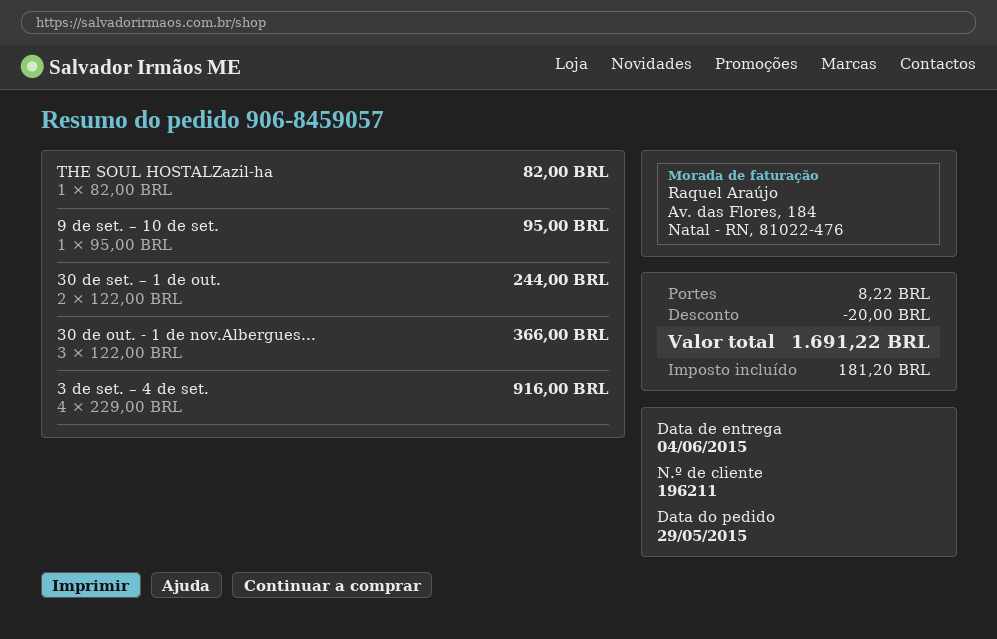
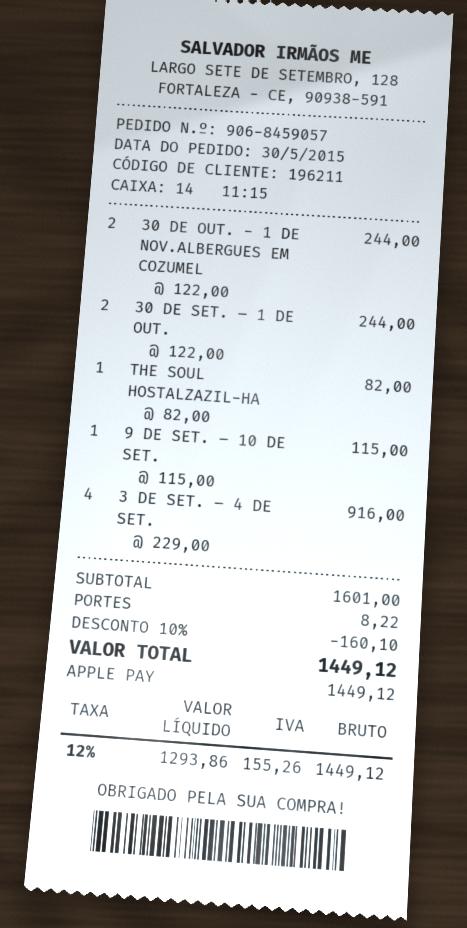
order date: 2015-05-29 -> 2015-05-30
9 de set. – 10 de set.: 1 x 95.00 = 95.00 -> 1 x 115.00 = 115.00
30 de out. - 1 de nov.Albergues...: 3 x 122.00 = 366.00 -> 2 x 122.00 = 244.00
discount: 20.00 -> 160.10
tax: 181.20 -> 155.26
total: 1691.22 -> 1449.12

